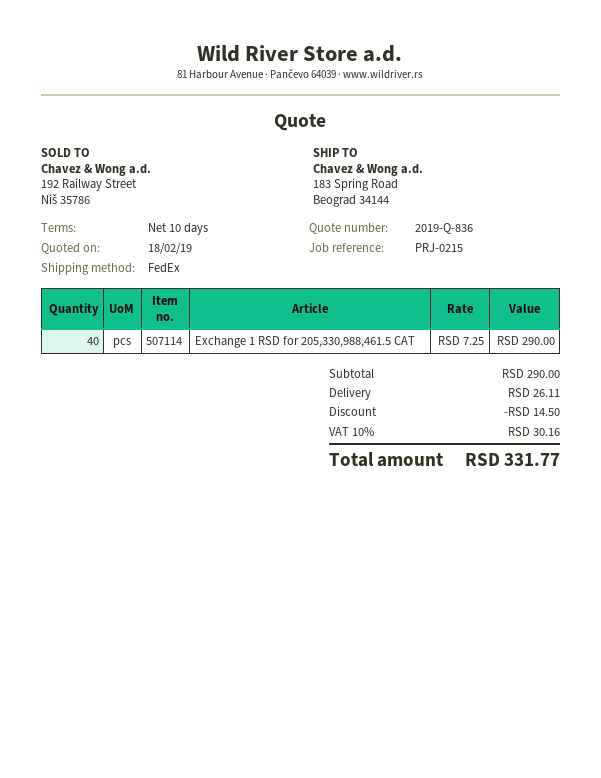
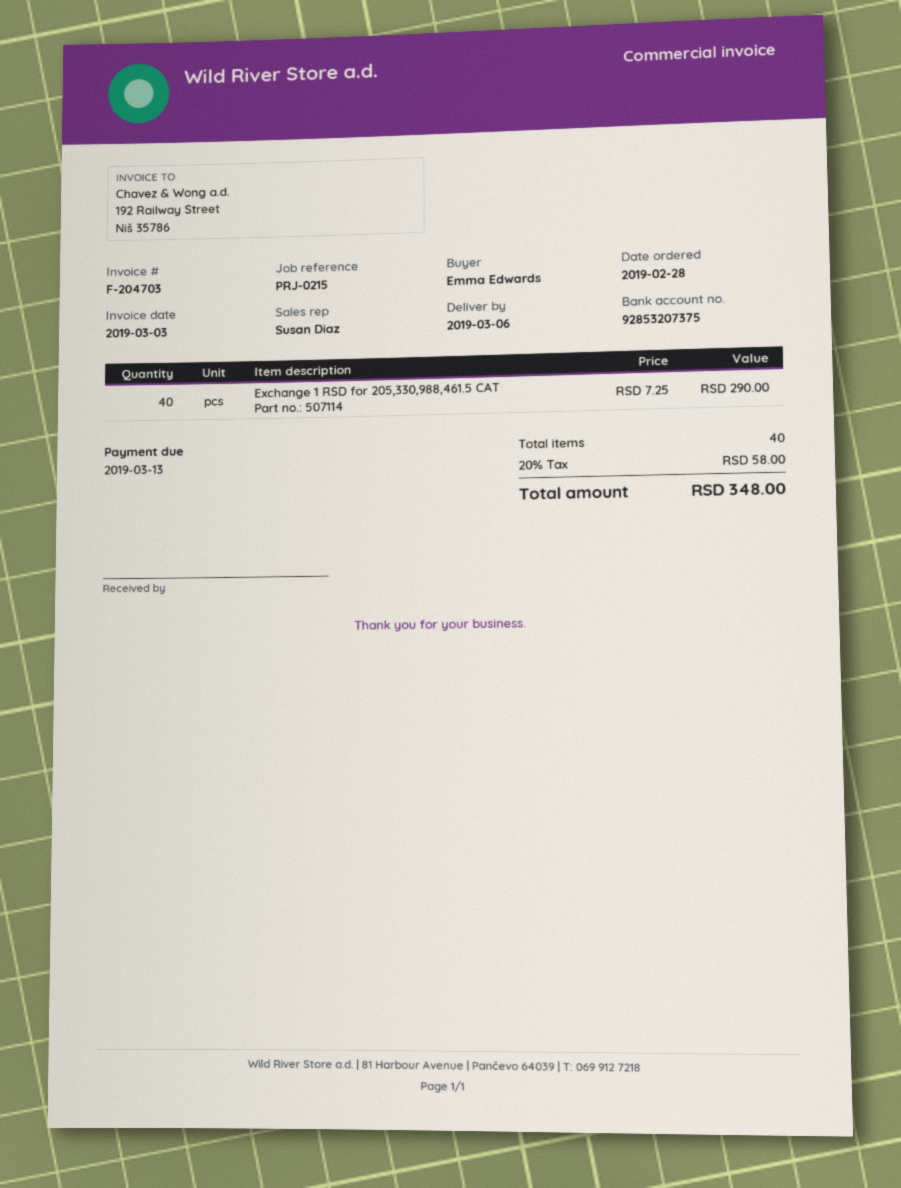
discount: 14.50 -> none
shipping: 26.11 -> none
tax: 10% = 30.16 -> 20% = 58.00
total: 331.77 -> 348.00

